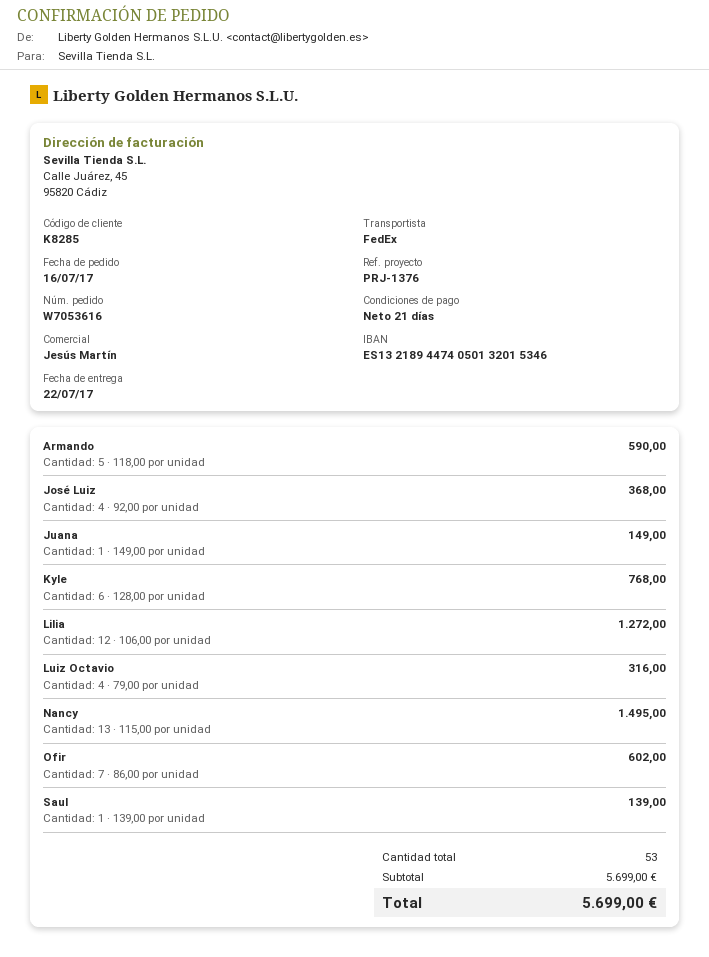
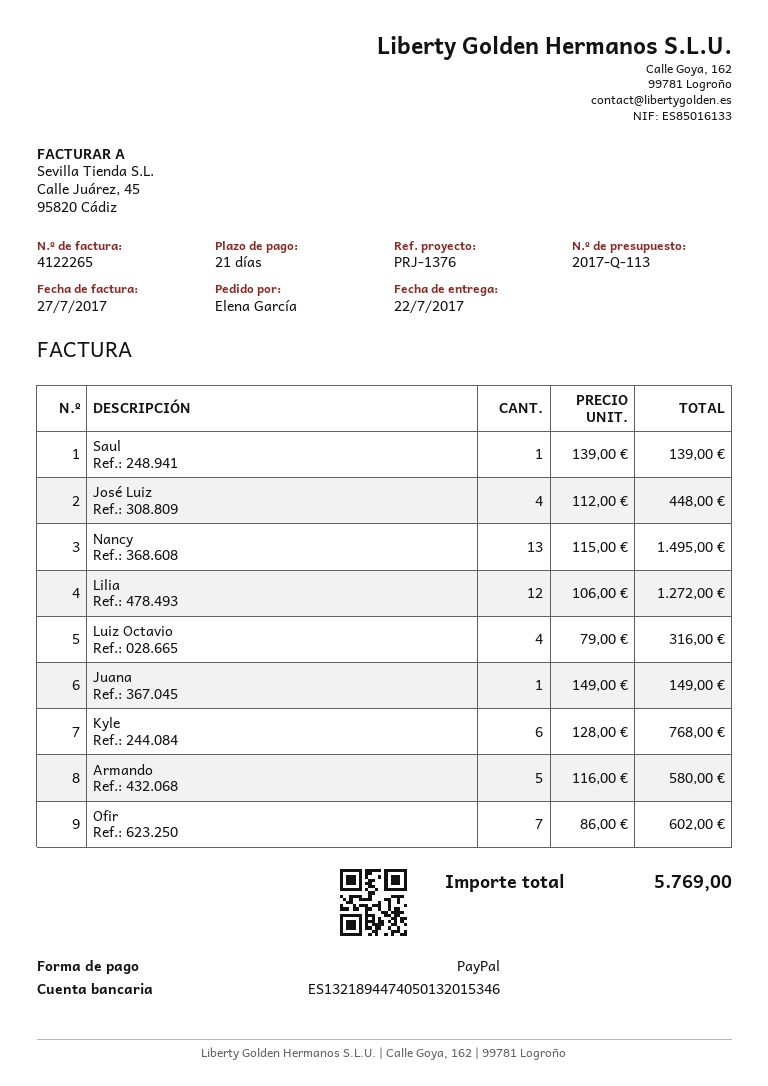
Armando: 5 x 118.00 = 590.00 -> 5 x 116.00 = 580.00
José Luiz: 4 x 92.00 = 368.00 -> 4 x 112.00 = 448.00
total: 5699.00 -> 5769.00

